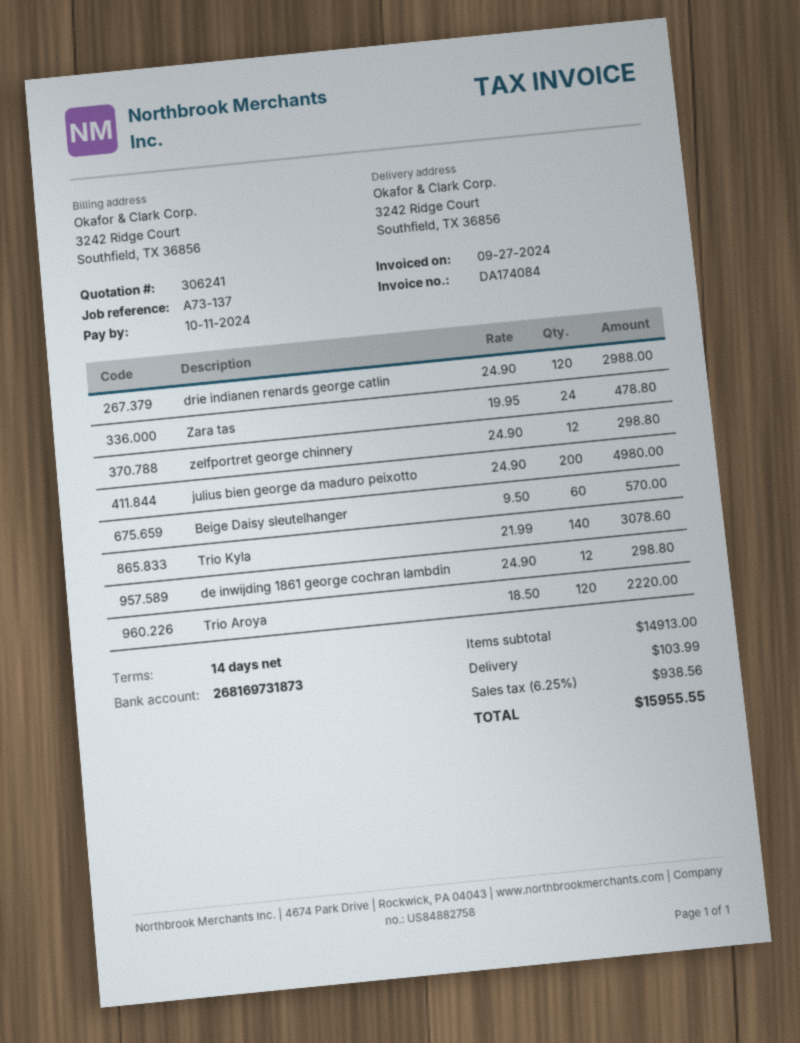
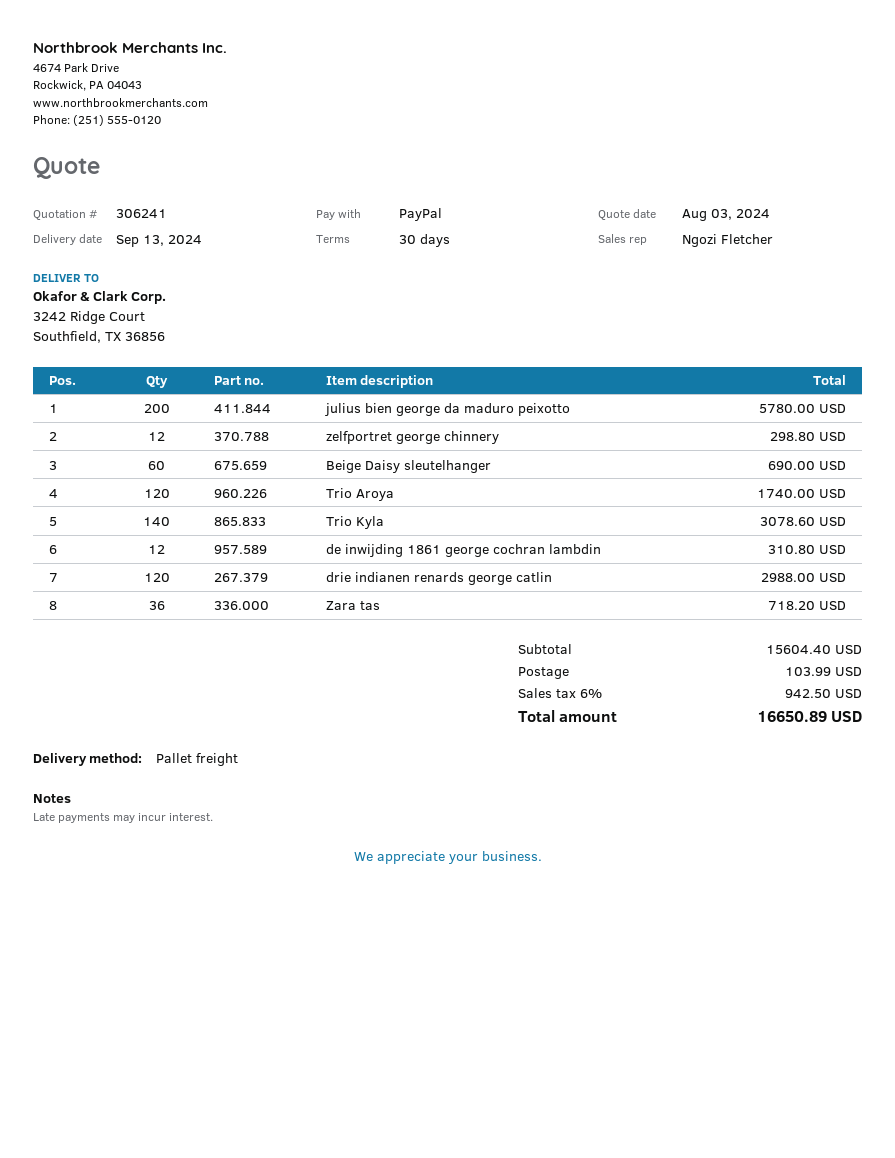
payment terms: 14 days -> 30 days
Zara tas: 24 for 478.80 -> 36 for 718.20
julius bien george da maduro peixotto: 200 for 4980.00 -> 200 for 5780.00
Beige Daisy sleutelhanger: 60 for 570.00 -> 60 for 690.00
de inwijding 1861 george cochran lambdin: 12 for 298.80 -> 12 for 310.80
Trio Aroya: 120 for 2220.00 -> 120 for 1740.00
subtotal: 14913.00 -> 15604.40
tax: 6.25% = 938.56 -> 6% = 942.50
total: 15955.55 -> 16650.89

